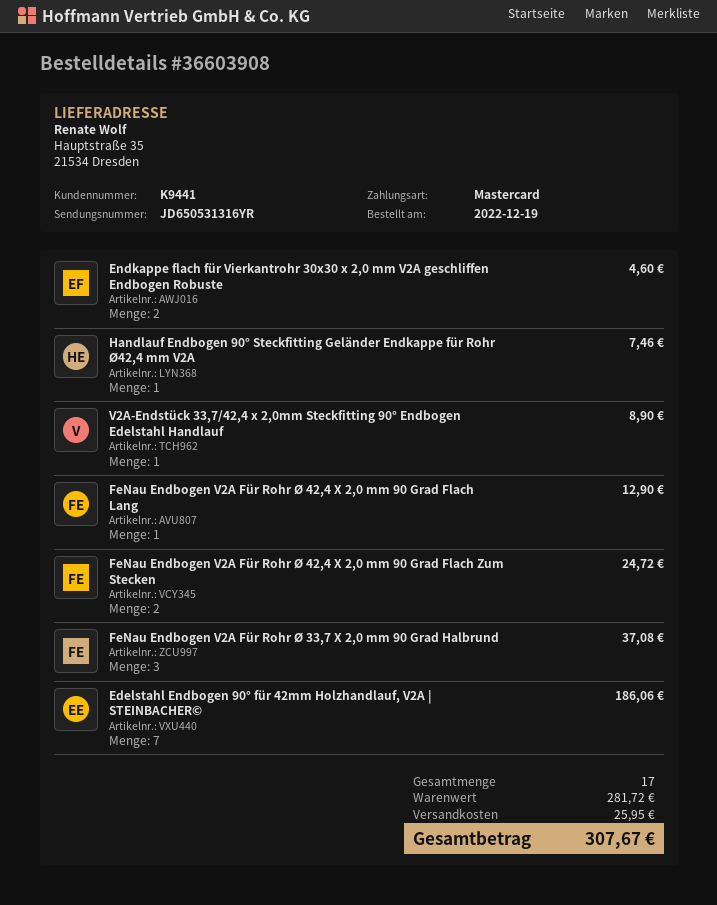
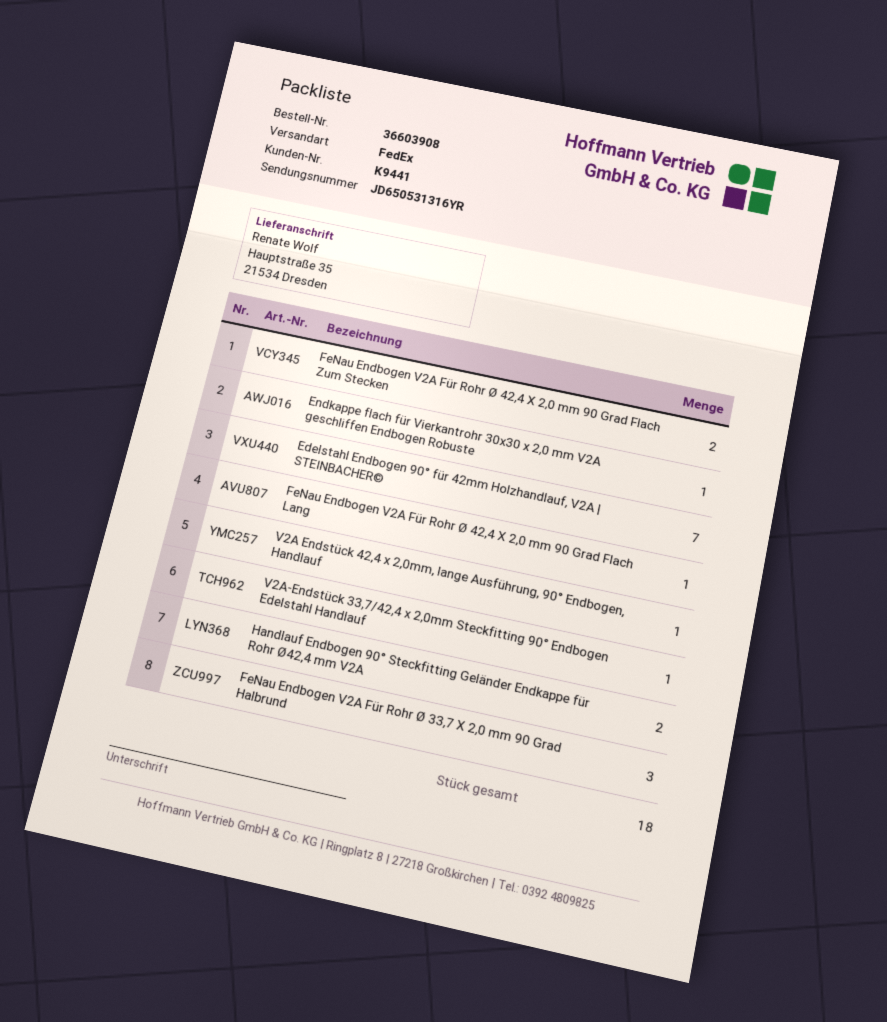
Endkappe flach für Vierkantrohr 30x30 x 2,0 mm V2A geschliffen Endbogen Robuste: 2 -> 1
Handlauf Endbogen 90° Steckfitting Geländer Endkappe für Rohr Ø42,4 mm V2A: 1 -> 2
V2A Endstück 42,4 x 2,0mm, lange Ausführung, 90° Endbogen, Handlauf: none -> 1
total quantity: 17 -> 18

